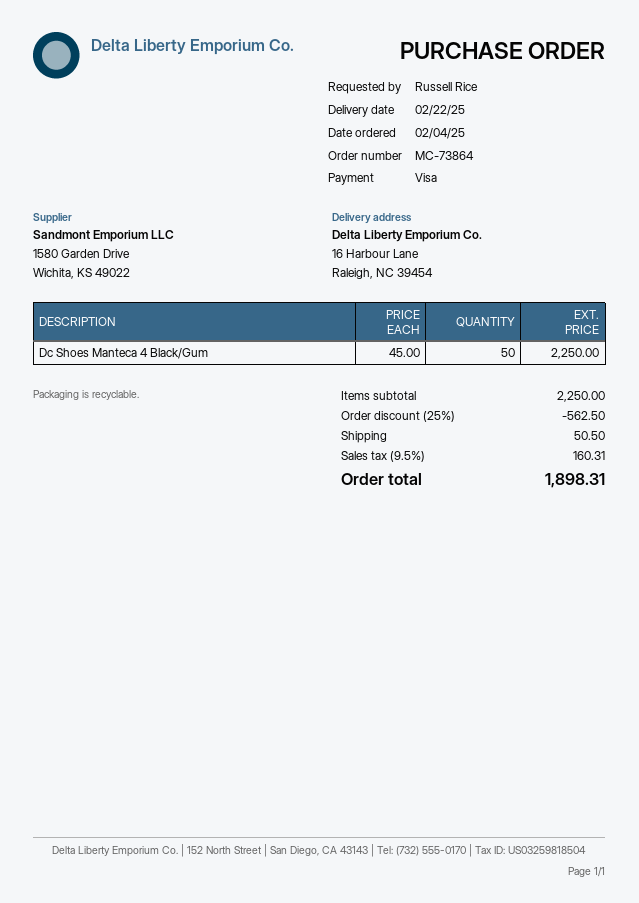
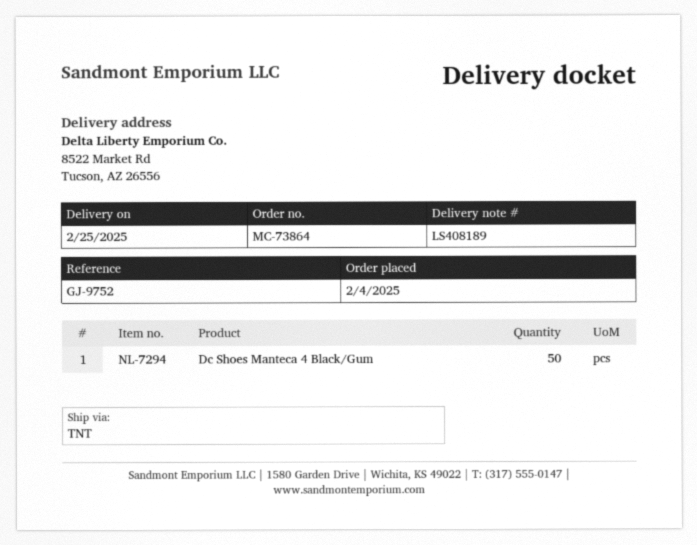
delivery date: 2025-02-22 -> 2025-02-25
ship to: 16 Harbour Lane, Raleigh, NC 39454 -> 8522 Market Rd, Tucson, AZ 26556

